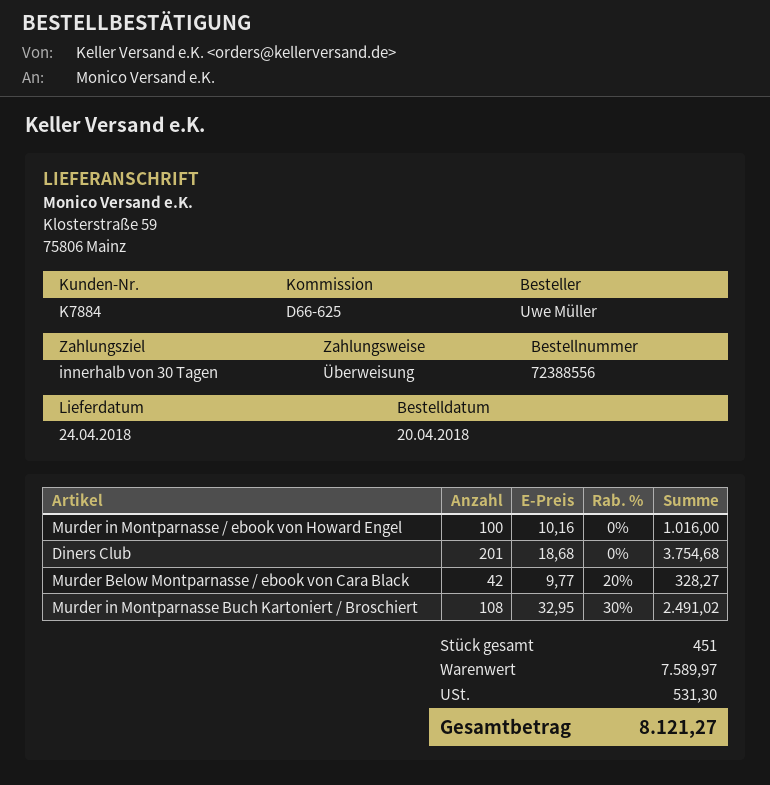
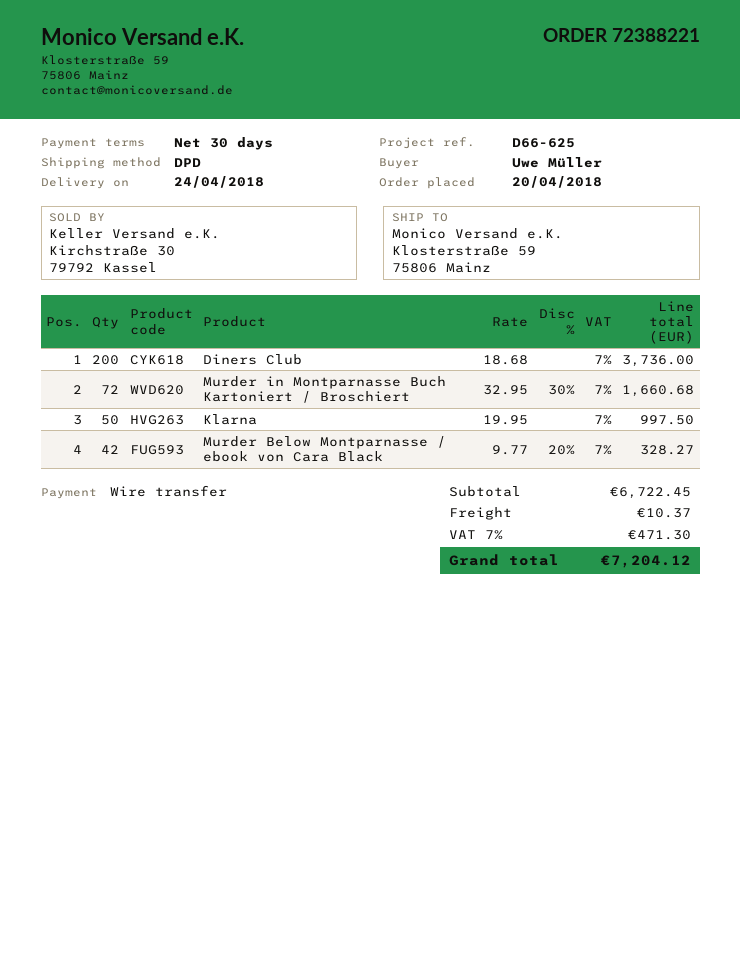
order number: 72388556 -> 72388221
Murder in Montparnasse / ebook von Howard Engel: 100 x 10.16 = 1016.00 -> none
Diners Club: 201 x 18.68 = 3754.68 -> 200 x 18.68 = 3736.00
Murder in Montparnasse Buch Kartoniert / Broschiert: 108 x 32.95 - 30% = 2491.02 -> 72 x 32.95 - 30% = 1660.68
Klarna: none -> 50 x 19.95 = 997.50
subtotal: 7589.97 -> 6722.45
shipping: none -> 10.37
tax: 531.30 -> 471.30
total: 8121.27 -> 7204.12

